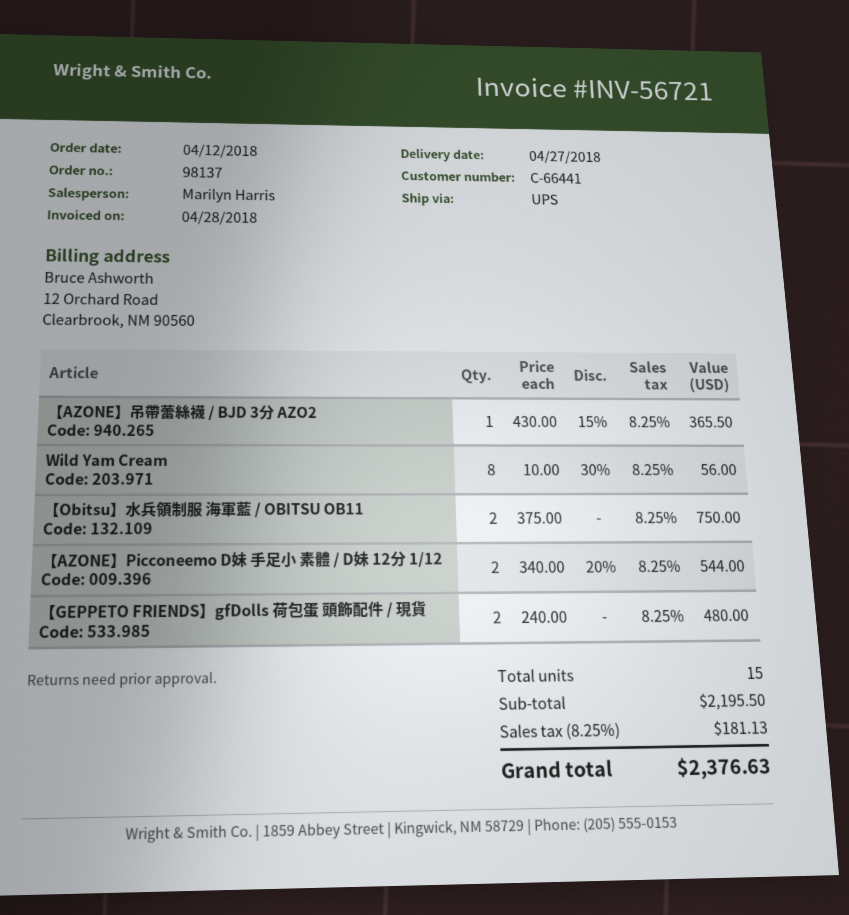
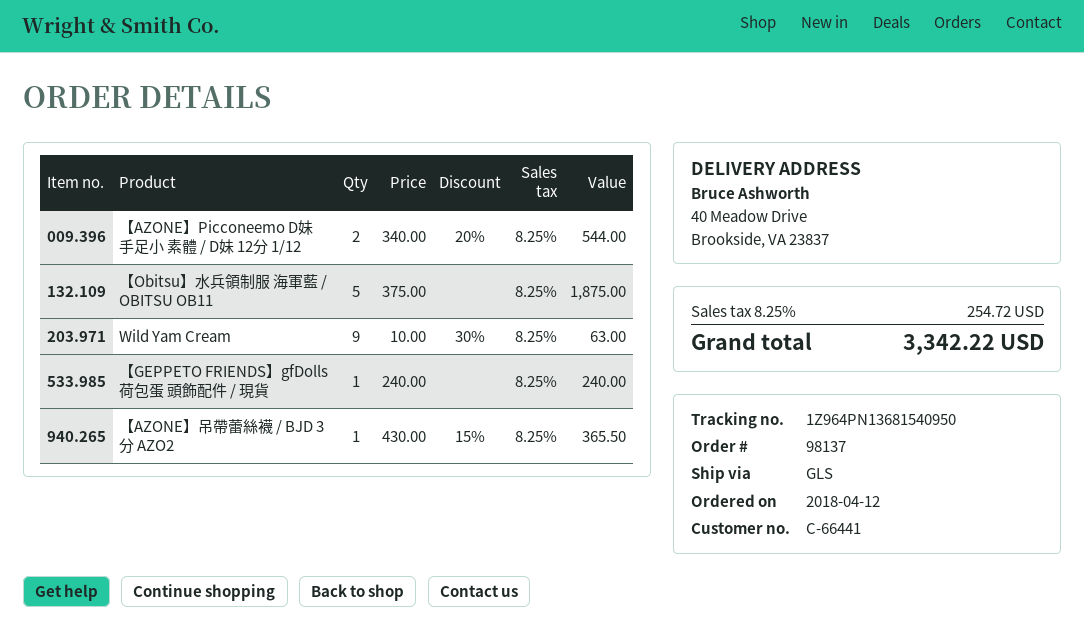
shipping method: UPS -> GLS
Wild Yam Cream: 8 x 10.00 - 30% = 56.00 -> 9 x 10.00 - 30% = 63.00
【Obitsu】水兵領制服 海軍藍 / OBITSU OB11: 2 x 375.00 = 750.00 -> 5 x 375.00 = 1875.00
【GEPPETO FRIENDS】gfDolls 荷包蛋 頭飾配件 / 現貨: 2 x 240.00 = 480.00 -> 1 x 240.00 = 240.00
tax: 8.25% = 181.13 -> 8.25% = 254.72
total: 2376.63 -> 3342.22

